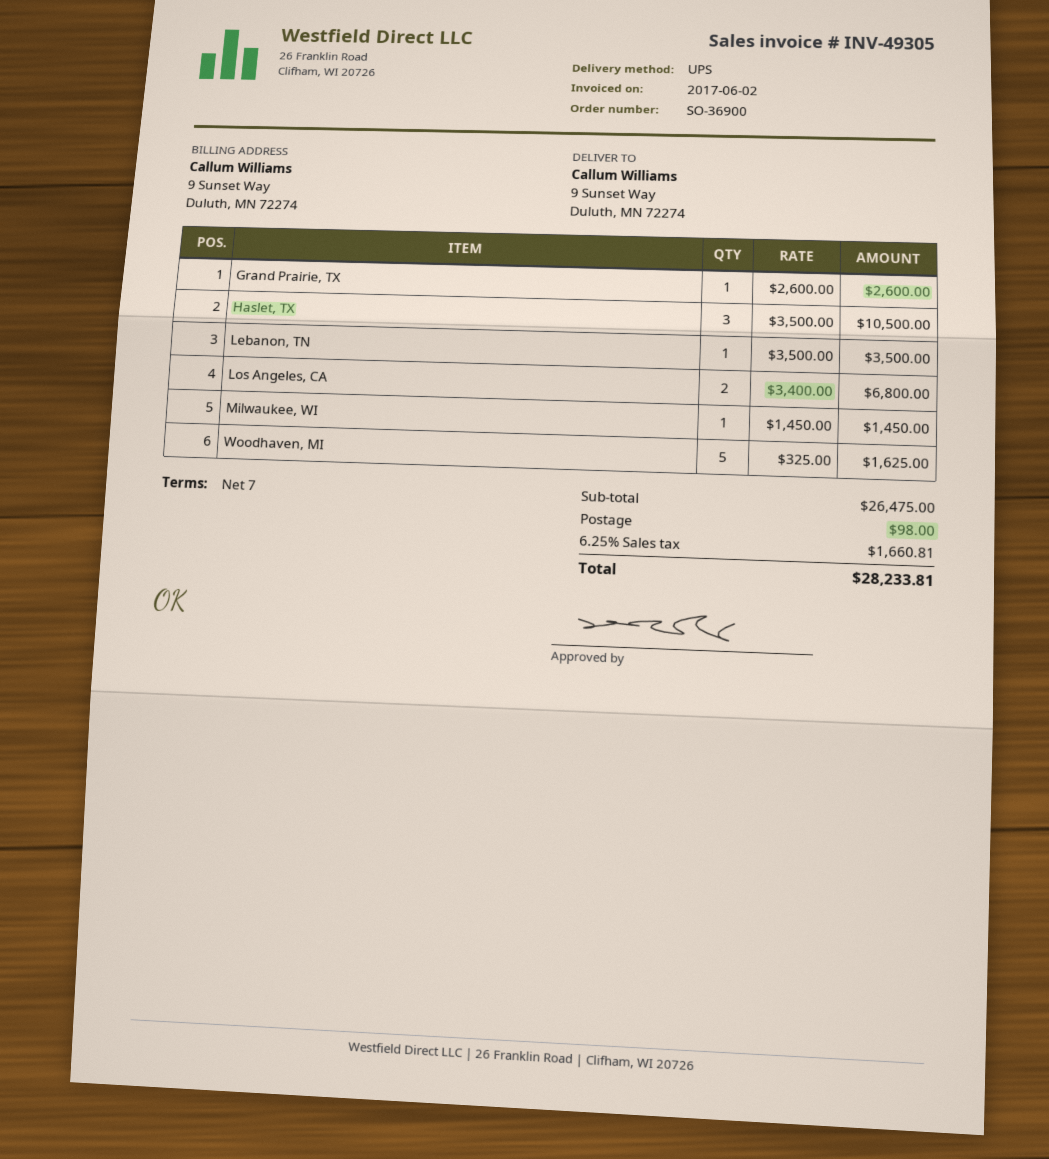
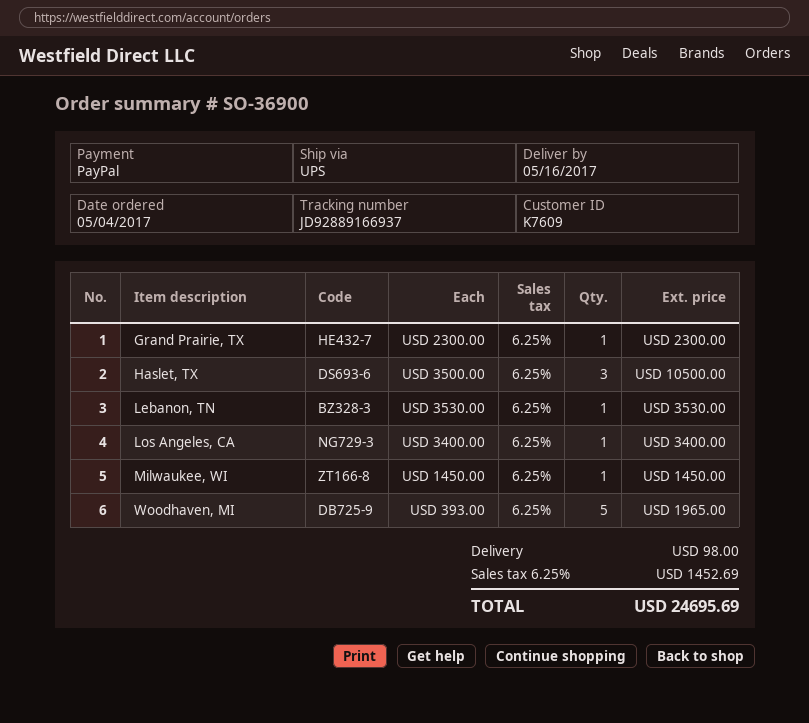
Grand Prairie, TX: 1 x 2600.00 = 2600.00 -> 1 x 2300.00 = 2300.00
Lebanon, TN: 1 x 3500.00 = 3500.00 -> 1 x 3530.00 = 3530.00
Los Angeles, CA: 2 x 3400.00 = 6800.00 -> 1 x 3400.00 = 3400.00
Woodhaven, MI: 5 x 325.00 = 1625.00 -> 5 x 393.00 = 1965.00
tax: 6.25% = 1660.81 -> 6.25% = 1452.69
total: 28233.81 -> 24695.69

